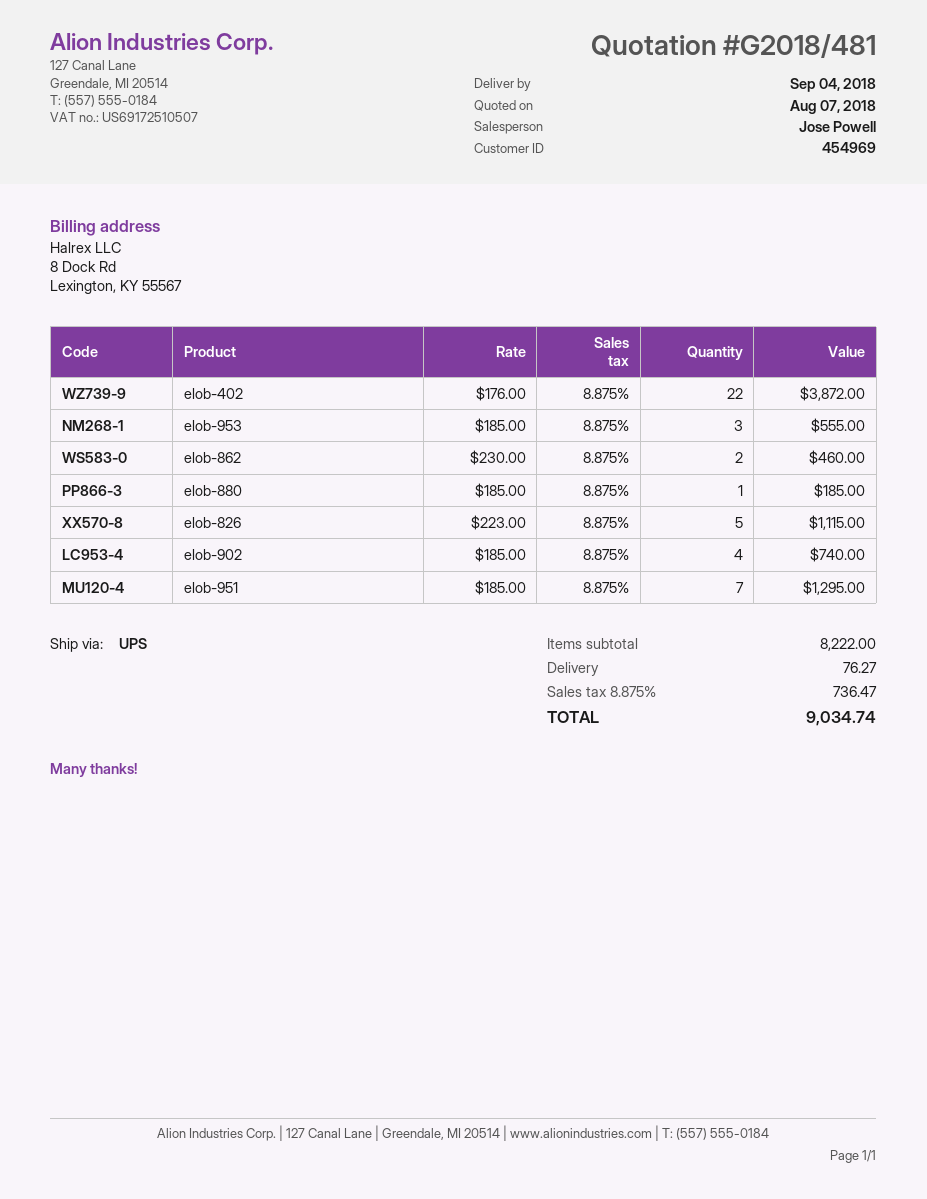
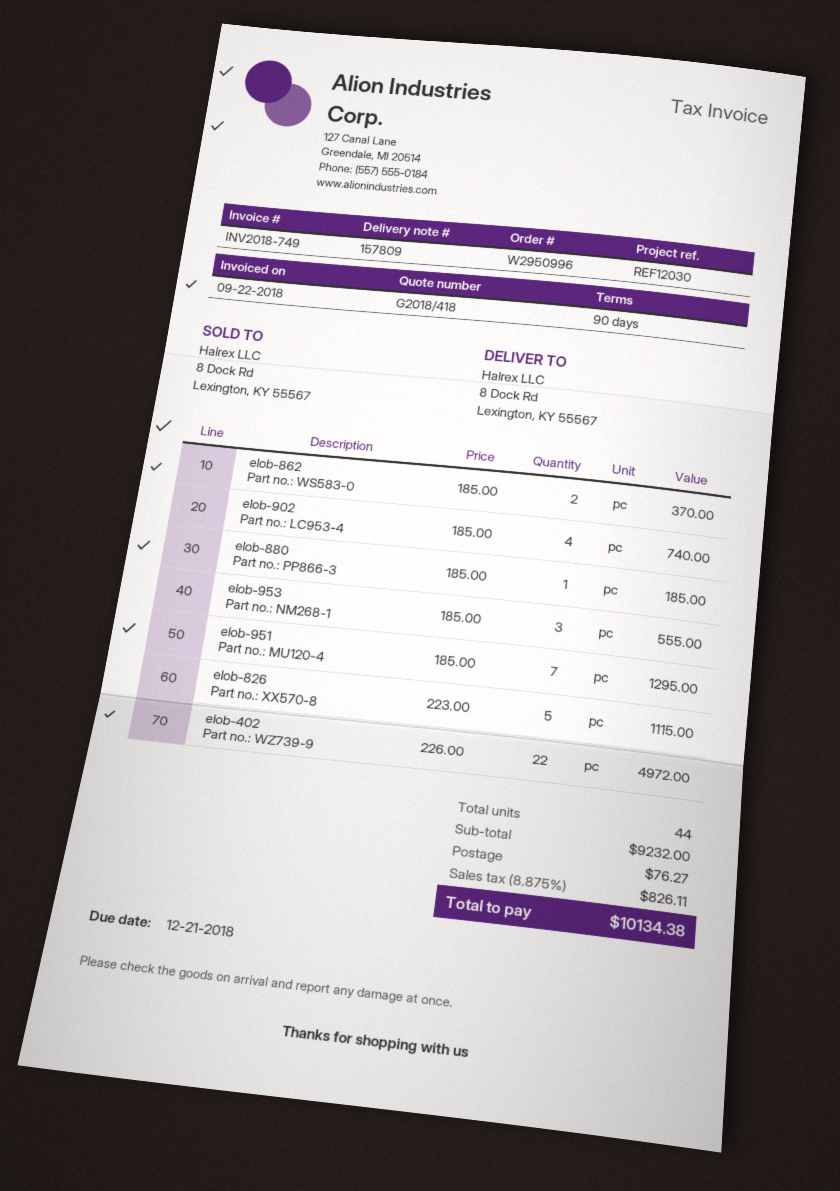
quote number: G2018/481 -> G2018/418
elob-402: 22 x 176.00 = 3872.00 -> 22 x 226.00 = 4972.00
elob-862: 2 x 230.00 = 460.00 -> 2 x 185.00 = 370.00
subtotal: 8222.00 -> 9232.00
tax: 8.875% = 736.47 -> 8.875% = 826.11
total: 9034.74 -> 10134.38

